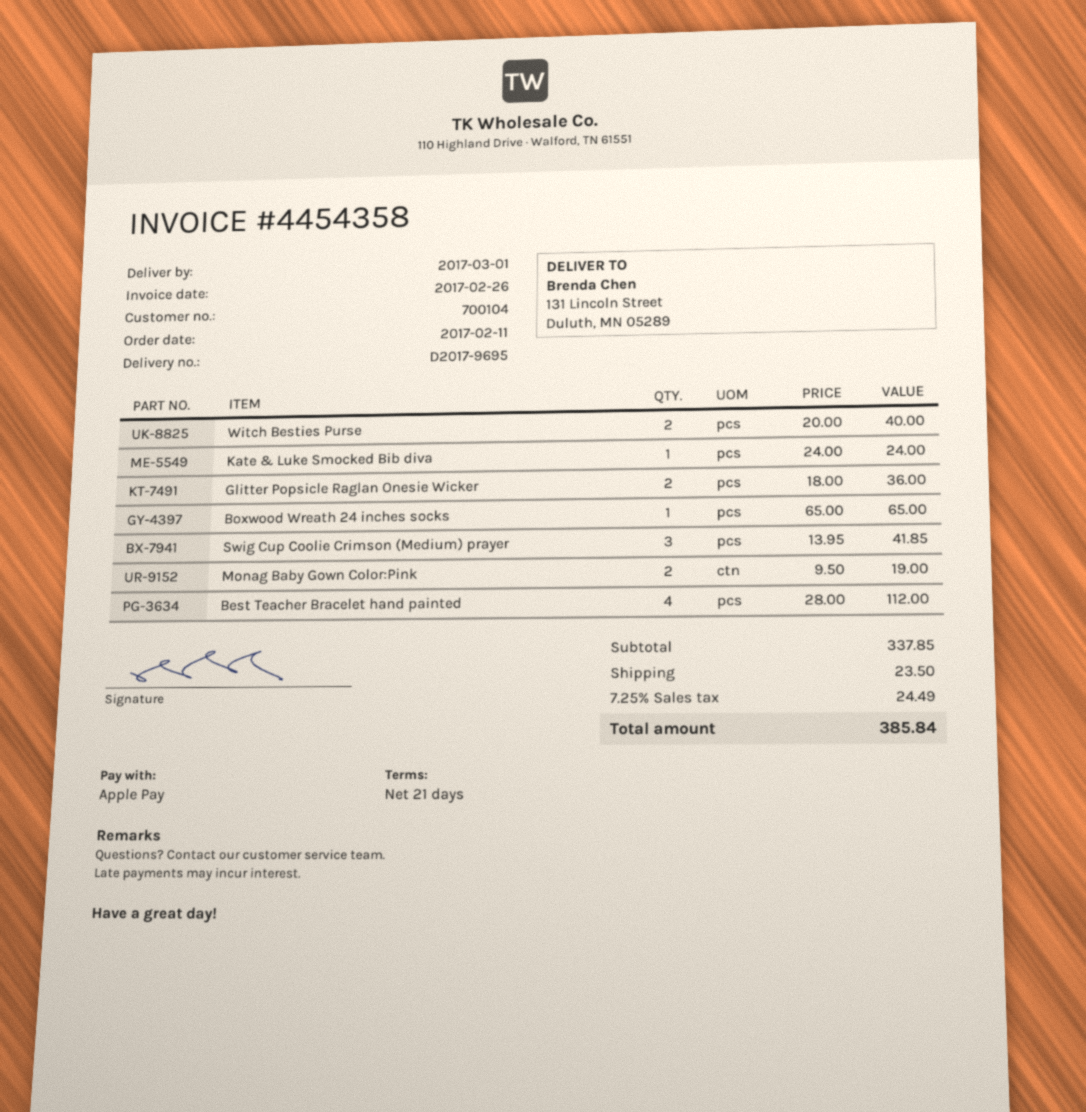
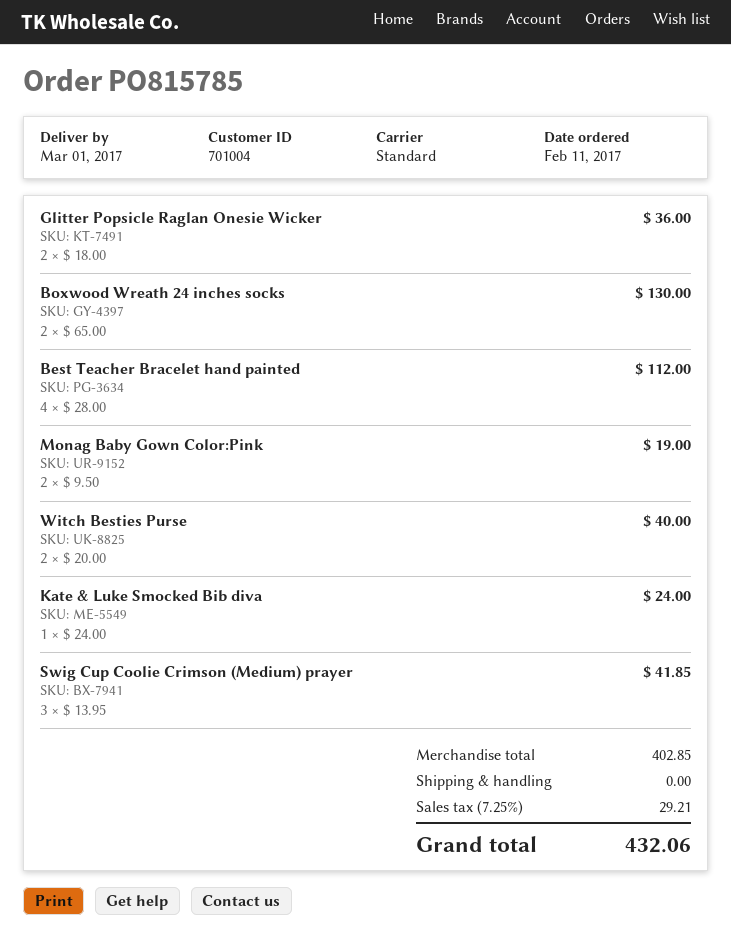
customer number: 700104 -> 701004
Boxwood Wreath 24 inches socks: 1 x 65.00 = 65.00 -> 2 x 65.00 = 130.00
subtotal: 337.85 -> 402.85
shipping: 23.50 -> 0.00
tax: 7.25% = 24.49 -> 7.25% = 29.21
total: 385.84 -> 432.06

